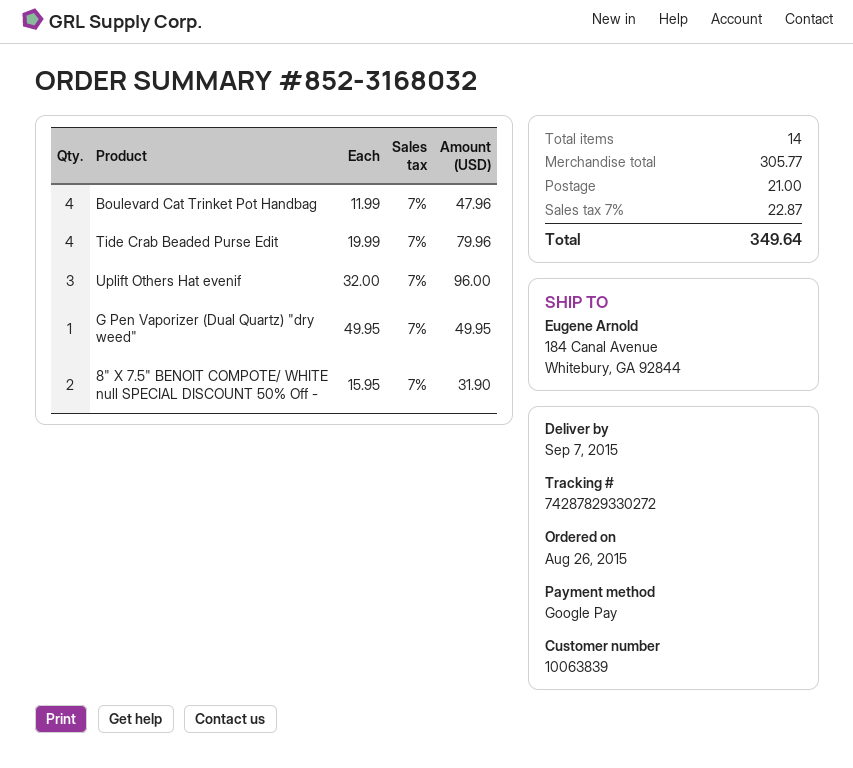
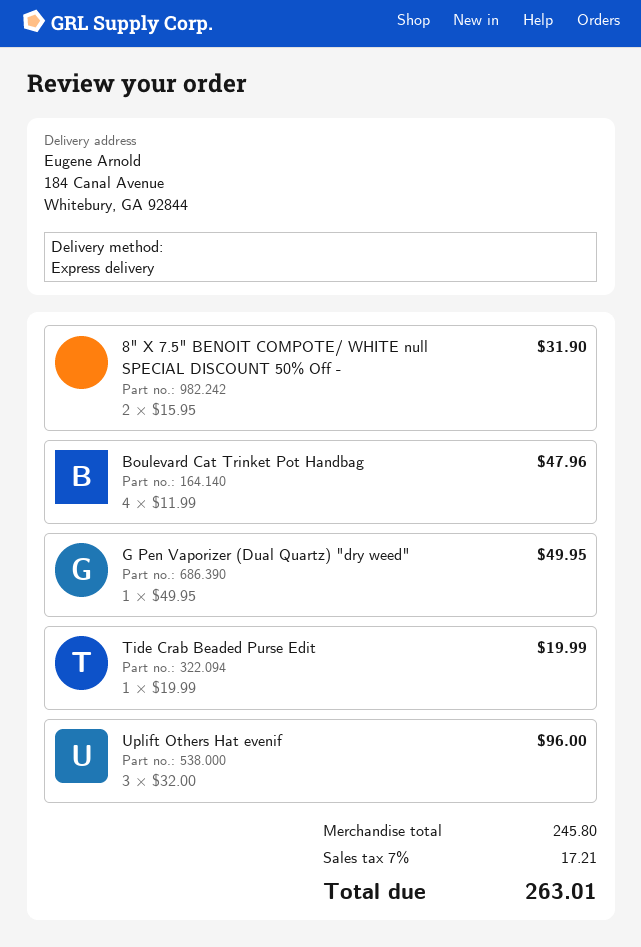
Tide Crab Beaded Purse Edit: 4 x 19.99 = 79.96 -> 1 x 19.99 = 19.99
subtotal: 305.77 -> 245.80
shipping: 21.00 -> none
tax: 7% = 22.87 -> 7% = 17.21
total: 349.64 -> 263.01

